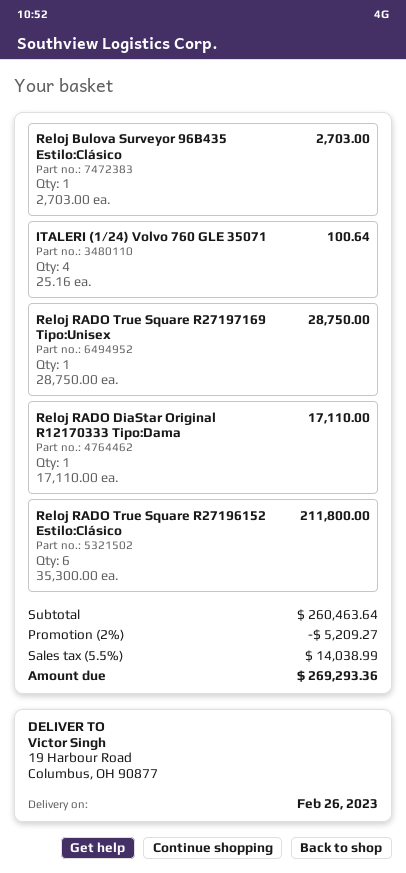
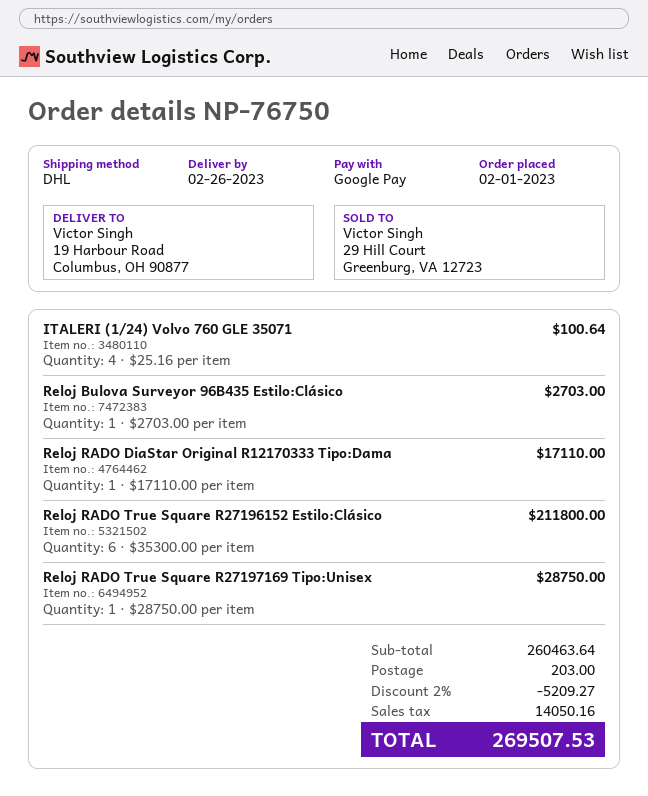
shipping: none -> 203.00
tax: 14038.99 -> 14050.16
total: 269293.36 -> 269507.53

